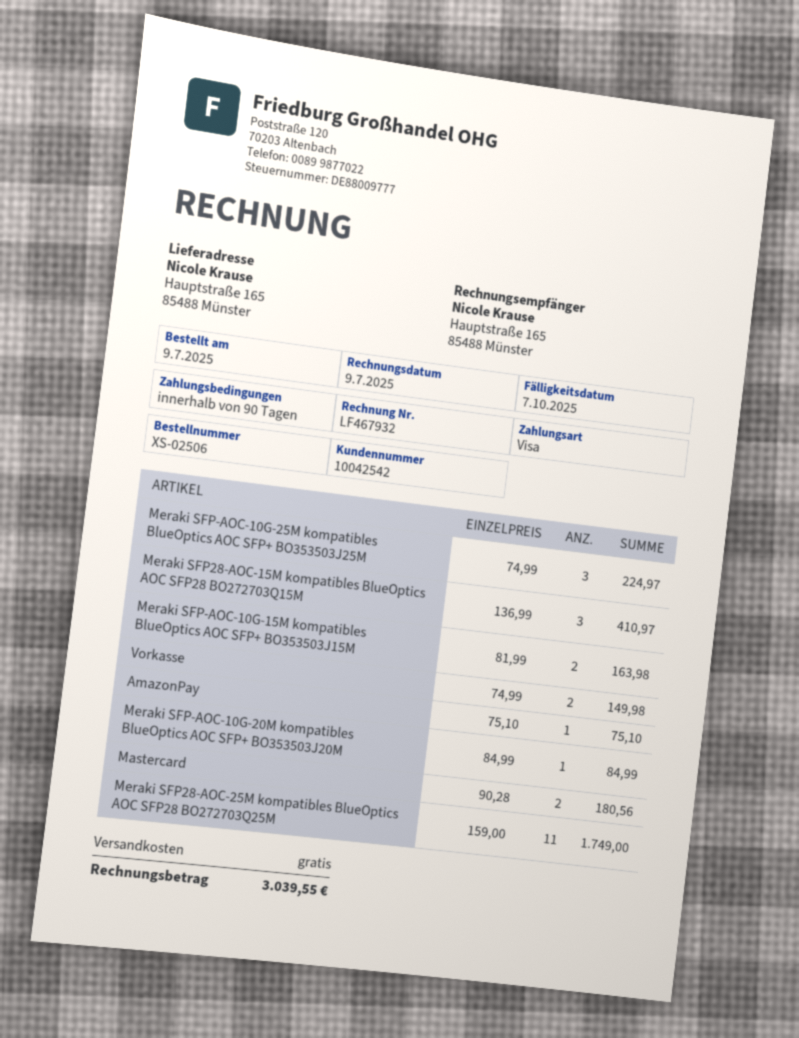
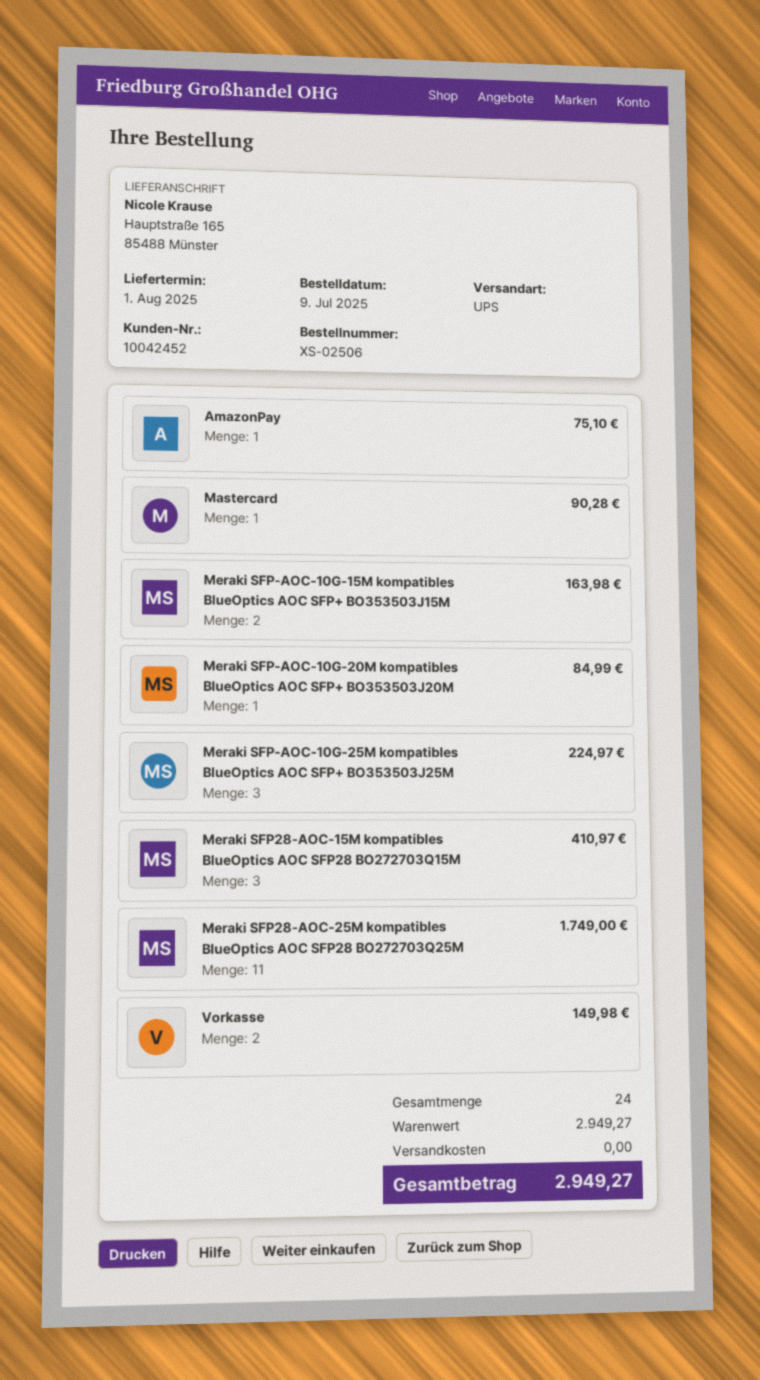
customer number: 10042542 -> 10042452
Mastercard: 2 for 180.56 -> 1 for 90.28
total: 3039.55 -> 2949.27

